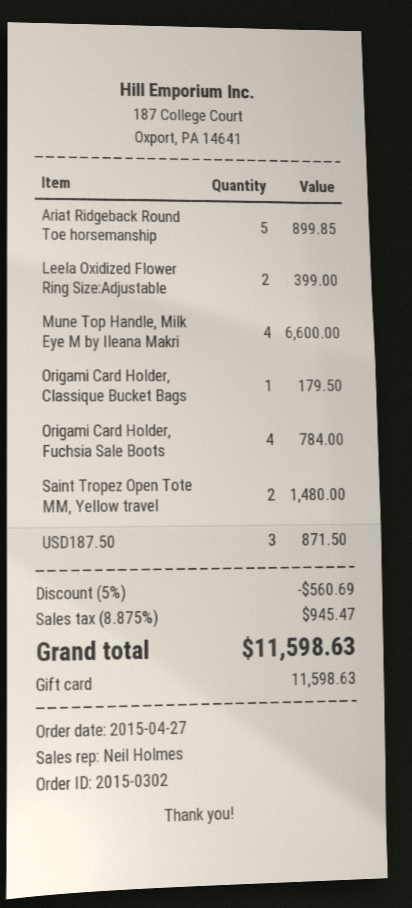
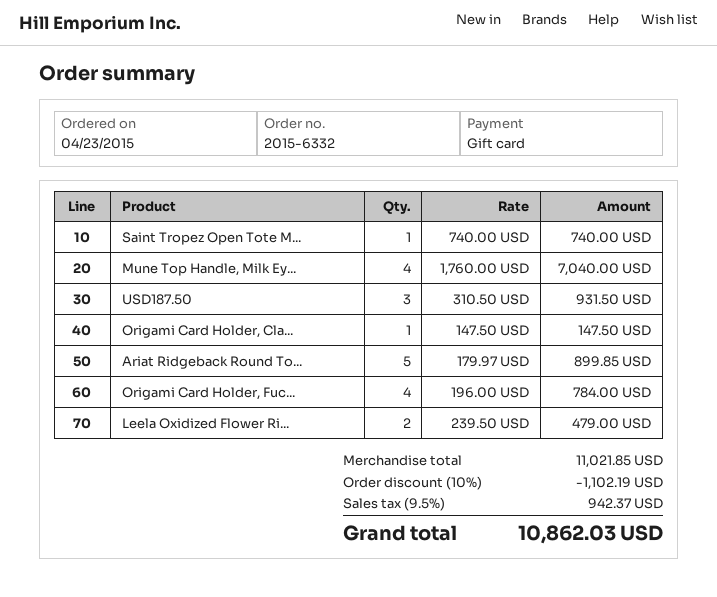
order number: 2015-0302 -> 2015-6332
order date: 2015-04-27 -> 2015-04-23
Leela Oxidized Flower Ring Size:Adjustable: 2 for 399.00 -> 2 for 479.00
Mune Top Handle, Milk Eye M by Ileana Makri: 4 for 6600.00 -> 4 for 7040.00
Origami Card Holder, Classique Bucket Bags: 1 for 179.50 -> 1 for 147.50
Saint Tropez Open Tote MM, Yellow travel: 2 for 1480.00 -> 1 for 740.00
USD187.50: 3 for 871.50 -> 3 for 931.50
discount: 5% = 560.69 -> 10% = 1102.19
tax: 8.875% = 945.47 -> 9.5% = 942.37
total: 11598.63 -> 10862.03

